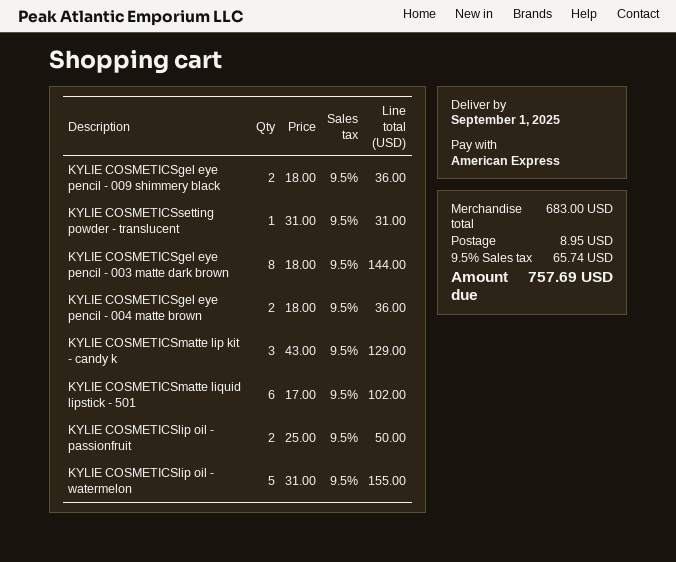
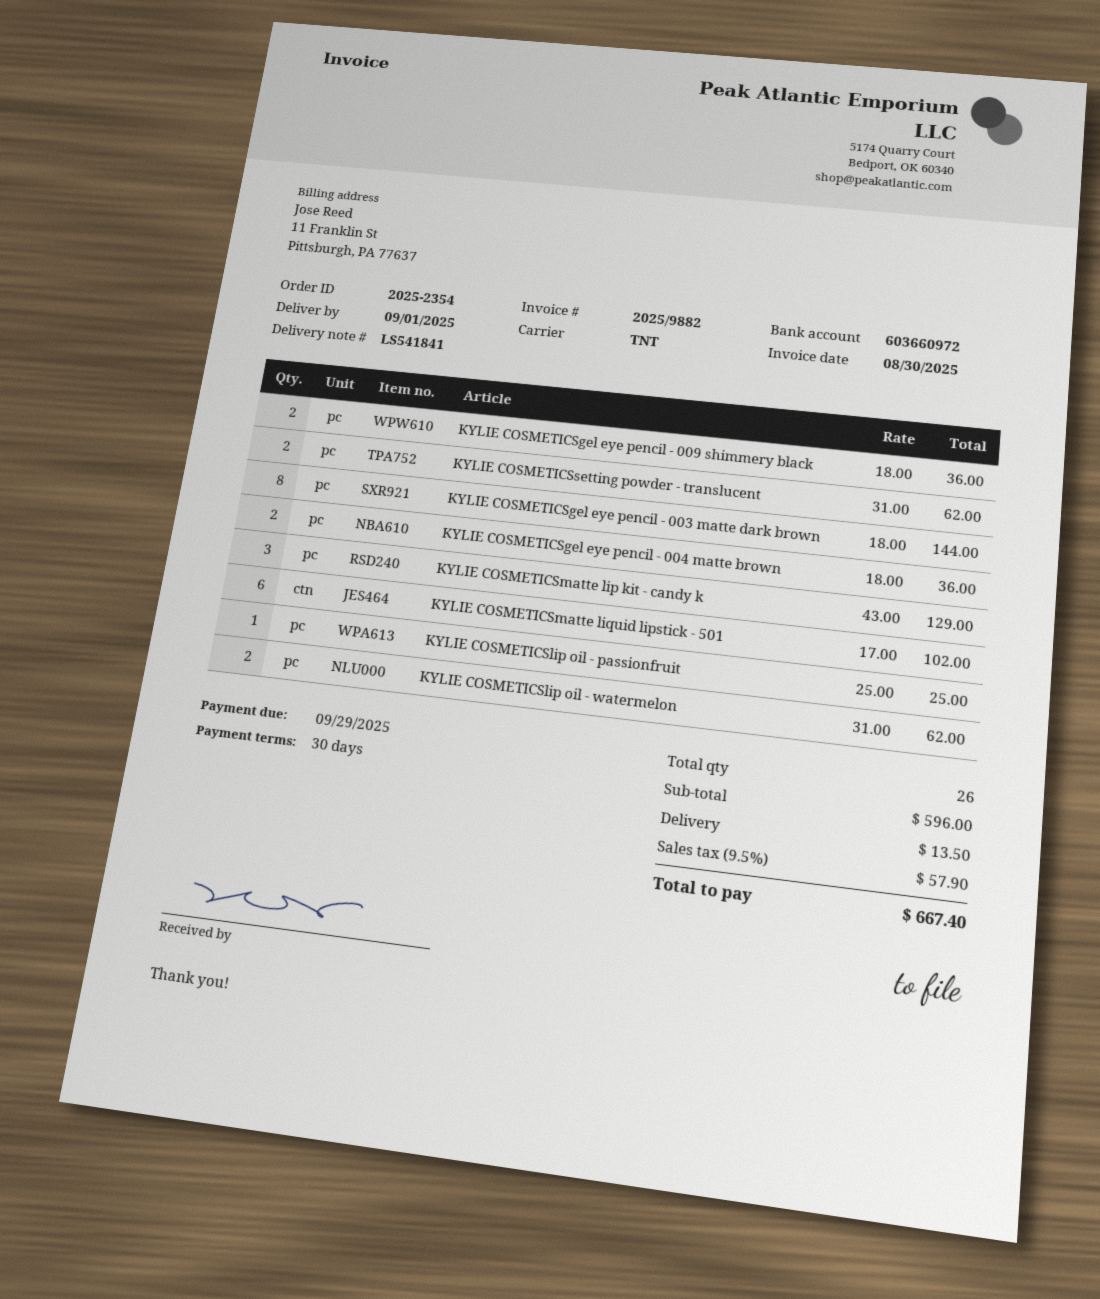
KYLIE COSMETICSsetting powder - translucent: 1 x 31.00 = 31.00 -> 2 x 31.00 = 62.00
KYLIE COSMETICSlip oil - passionfruit: 2 x 25.00 = 50.00 -> 1 x 25.00 = 25.00
KYLIE COSMETICSlip oil - watermelon: 5 x 31.00 = 155.00 -> 2 x 31.00 = 62.00
subtotal: 683.00 -> 596.00
shipping: 8.95 -> 13.50
tax: 9.5% = 65.74 -> 9.5% = 57.90
total: 757.69 -> 667.40

